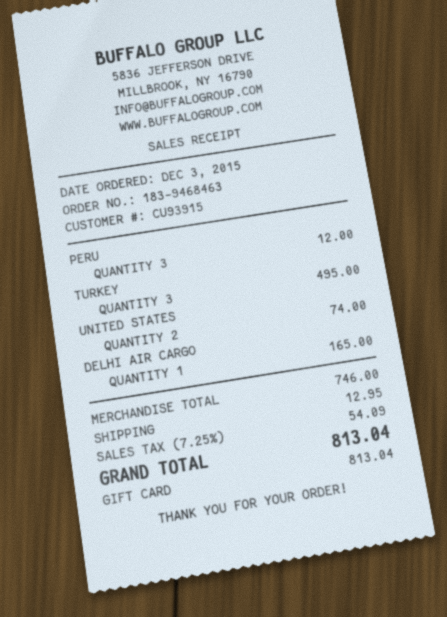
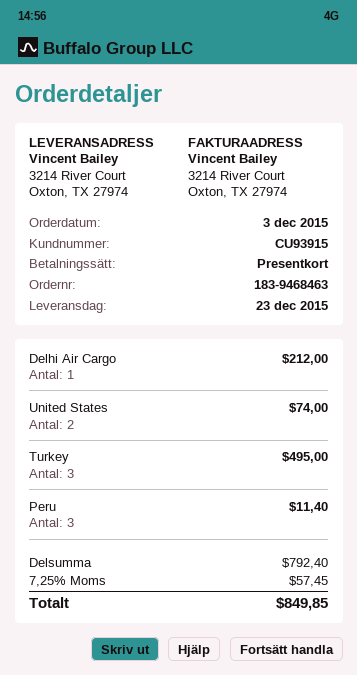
PERU: 3 for 12.00 -> 3 for 11.40
DELHI AIR CARGO: 1 for 165.00 -> 1 for 212.00
subtotal: 746.00 -> 792.40
shipping: 12.95 -> none
tax: 7.25% = 54.09 -> 7.25% = 57.45
total: 813.04 -> 849.85

